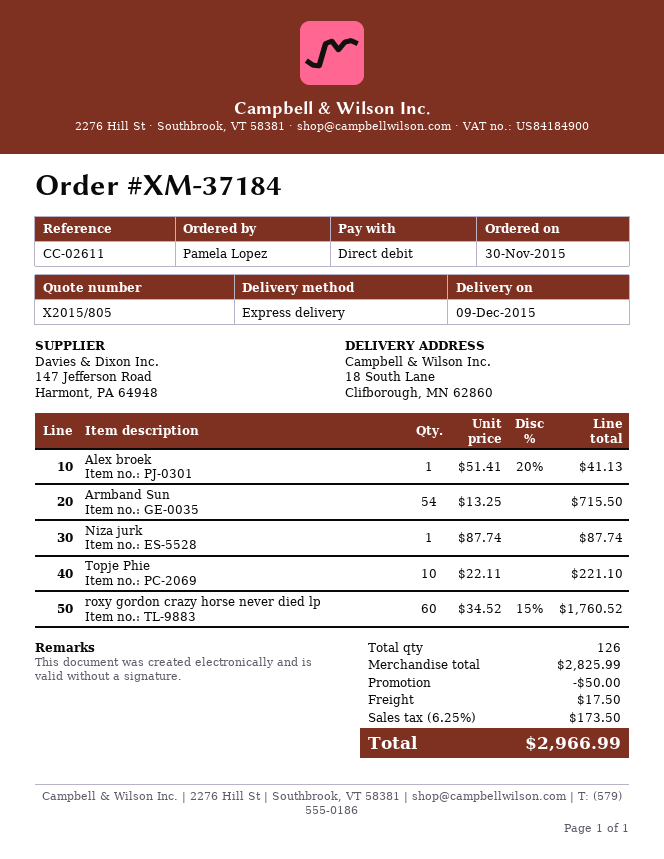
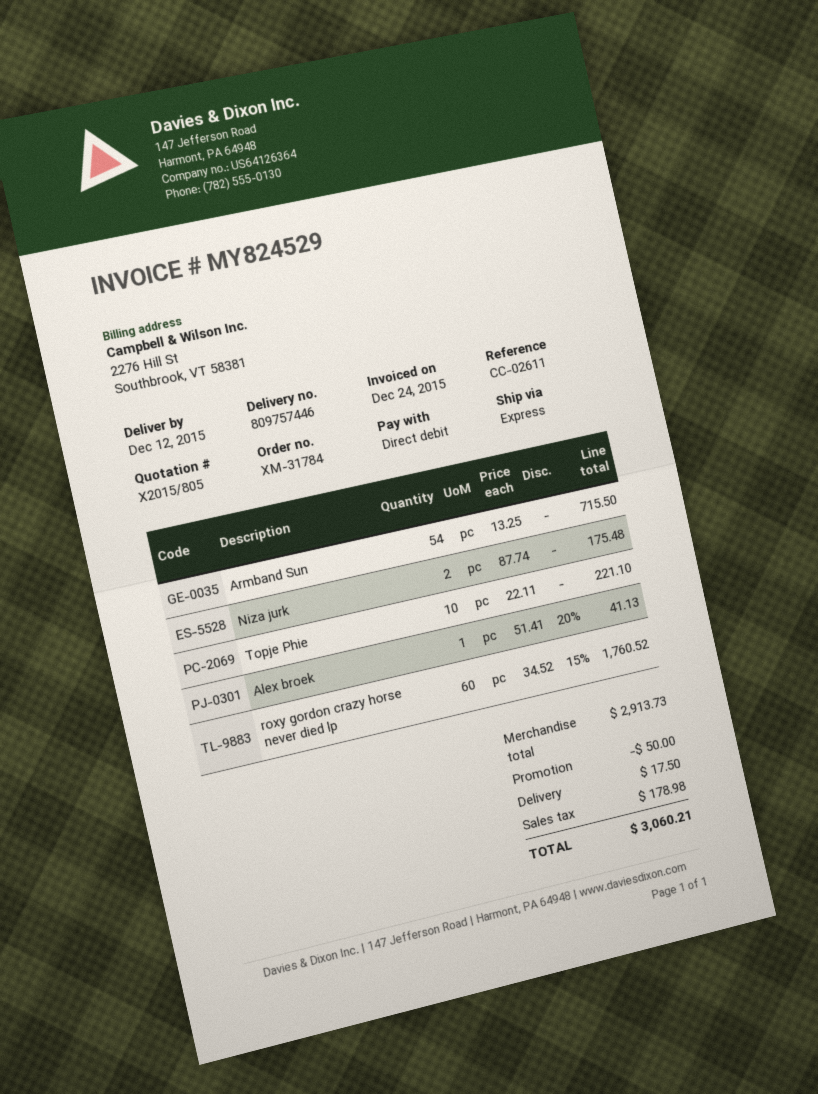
order number: XM-37184 -> XM-31784
delivery date: 2015-12-09 -> 2015-12-12
Niza jurk: 1 x 87.74 = 87.74 -> 2 x 87.74 = 175.48
subtotal: 2825.99 -> 2913.73
tax: 173.50 -> 178.98
total: 2966.99 -> 3060.21

